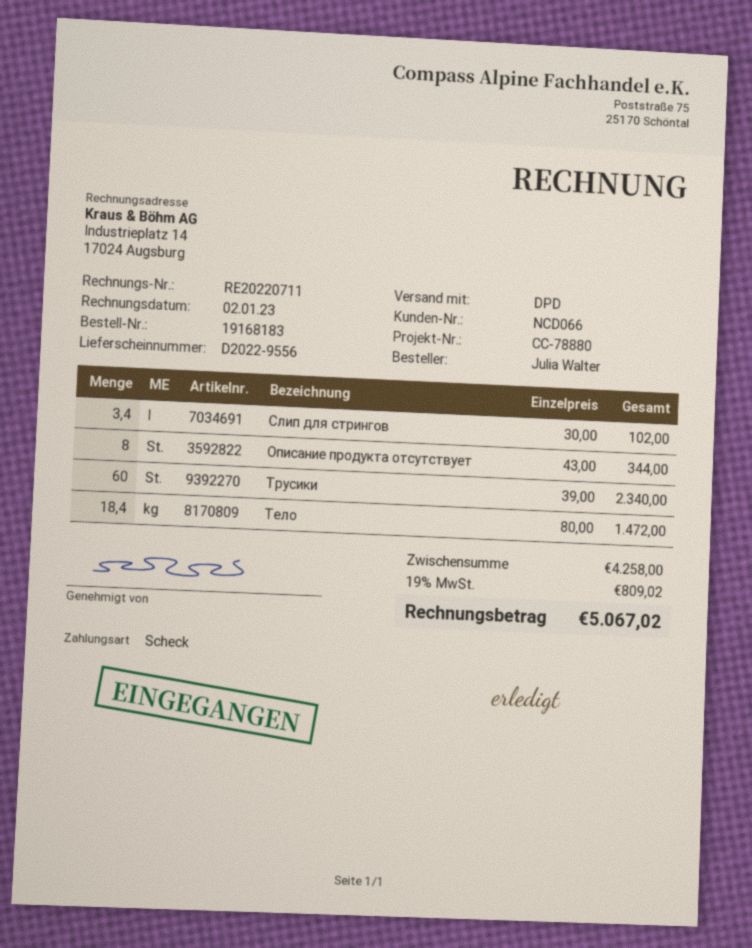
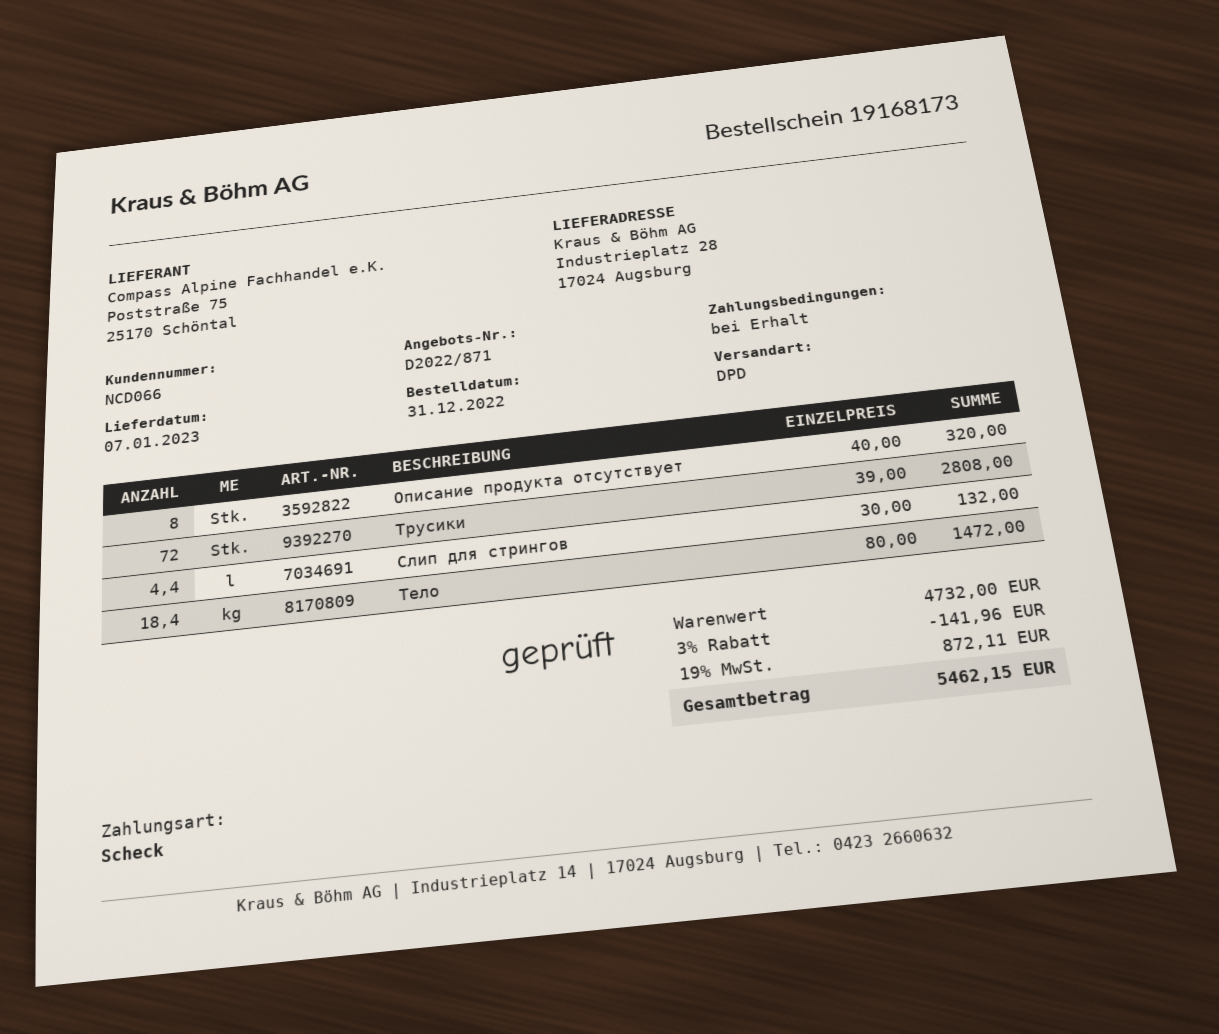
order number: 19168183 -> 19168173
Слип для стрингов: 3.4 x 30.00 = 102.00 -> 4.4 x 30.00 = 132.00
Описание продукта отсутствует: 8 x 43.00 = 344.00 -> 8 x 40.00 = 320.00
Трусики: 60 x 39.00 = 2340.00 -> 72 x 39.00 = 2808.00
subtotal: 4258.00 -> 4732.00
discount: none -> 3% = 141.96
tax: 19% = 809.02 -> 19% = 872.11
total: 5067.02 -> 5462.15

